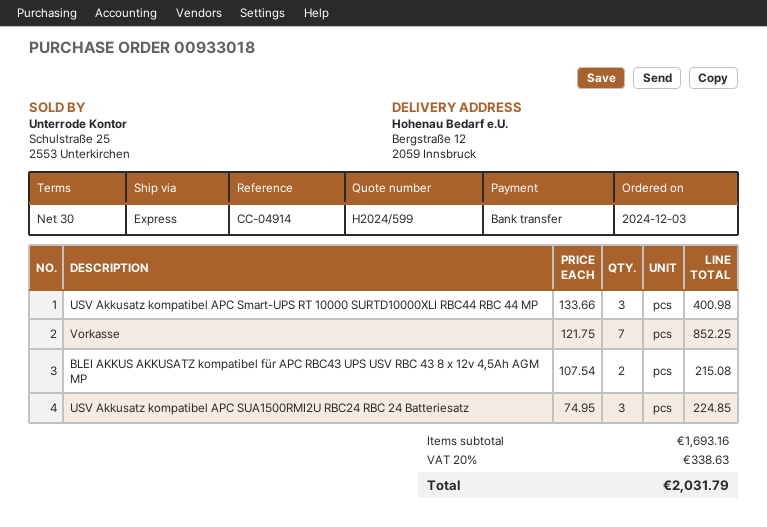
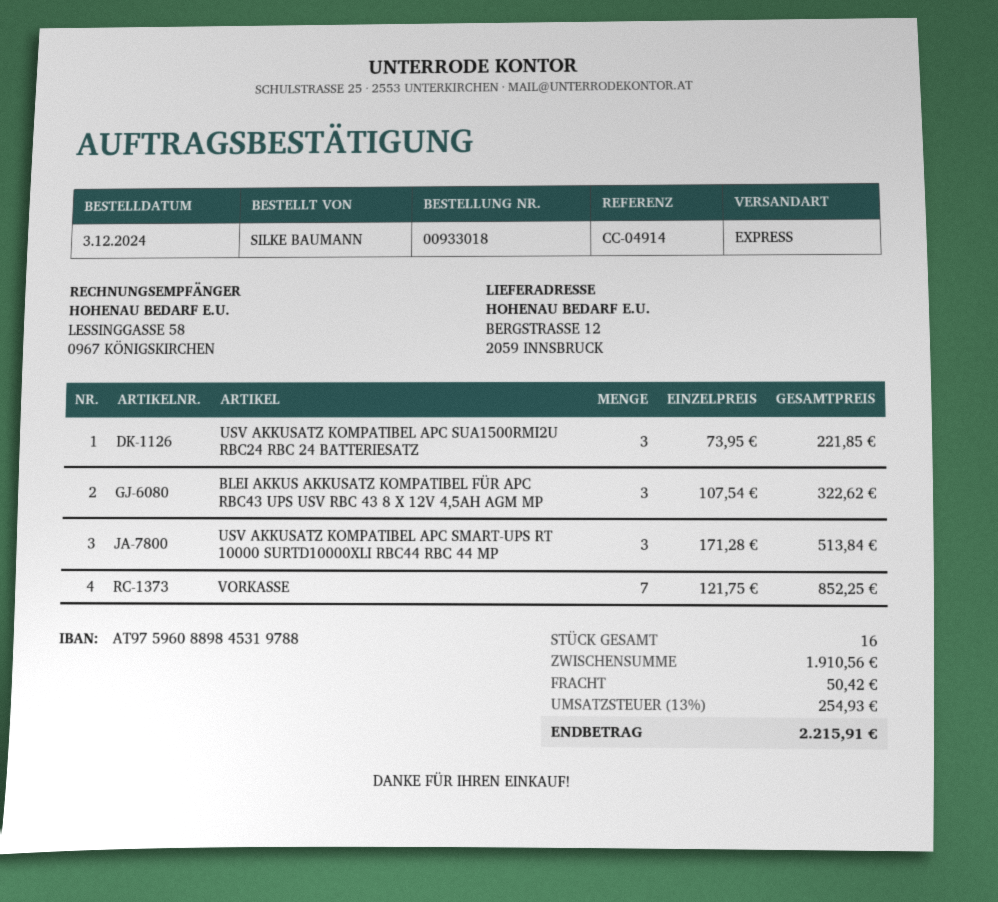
USV Akkusatz kompatibel APC Smart-UPS RT 10000 SURTD10000XLI RBC44 RBC 44 MP: 3 x 133.66 = 400.98 -> 3 x 171.28 = 513.84
BLEI AKKUS AKKUSATZ kompatibel für APC RBC43 UPS USV RBC 43 8 x 12v 4,5Ah AGM MP: 2 x 107.54 = 215.08 -> 3 x 107.54 = 322.62
USV Akkusatz kompatibel APC SUA1500RMI2U RBC24 RBC 24 Batteriesatz: 3 x 74.95 = 224.85 -> 3 x 73.95 = 221.85
subtotal: 1693.16 -> 1910.56
shipping: none -> 50.42
tax: 20% = 338.63 -> 13% = 254.93
total: 2031.79 -> 2215.91

